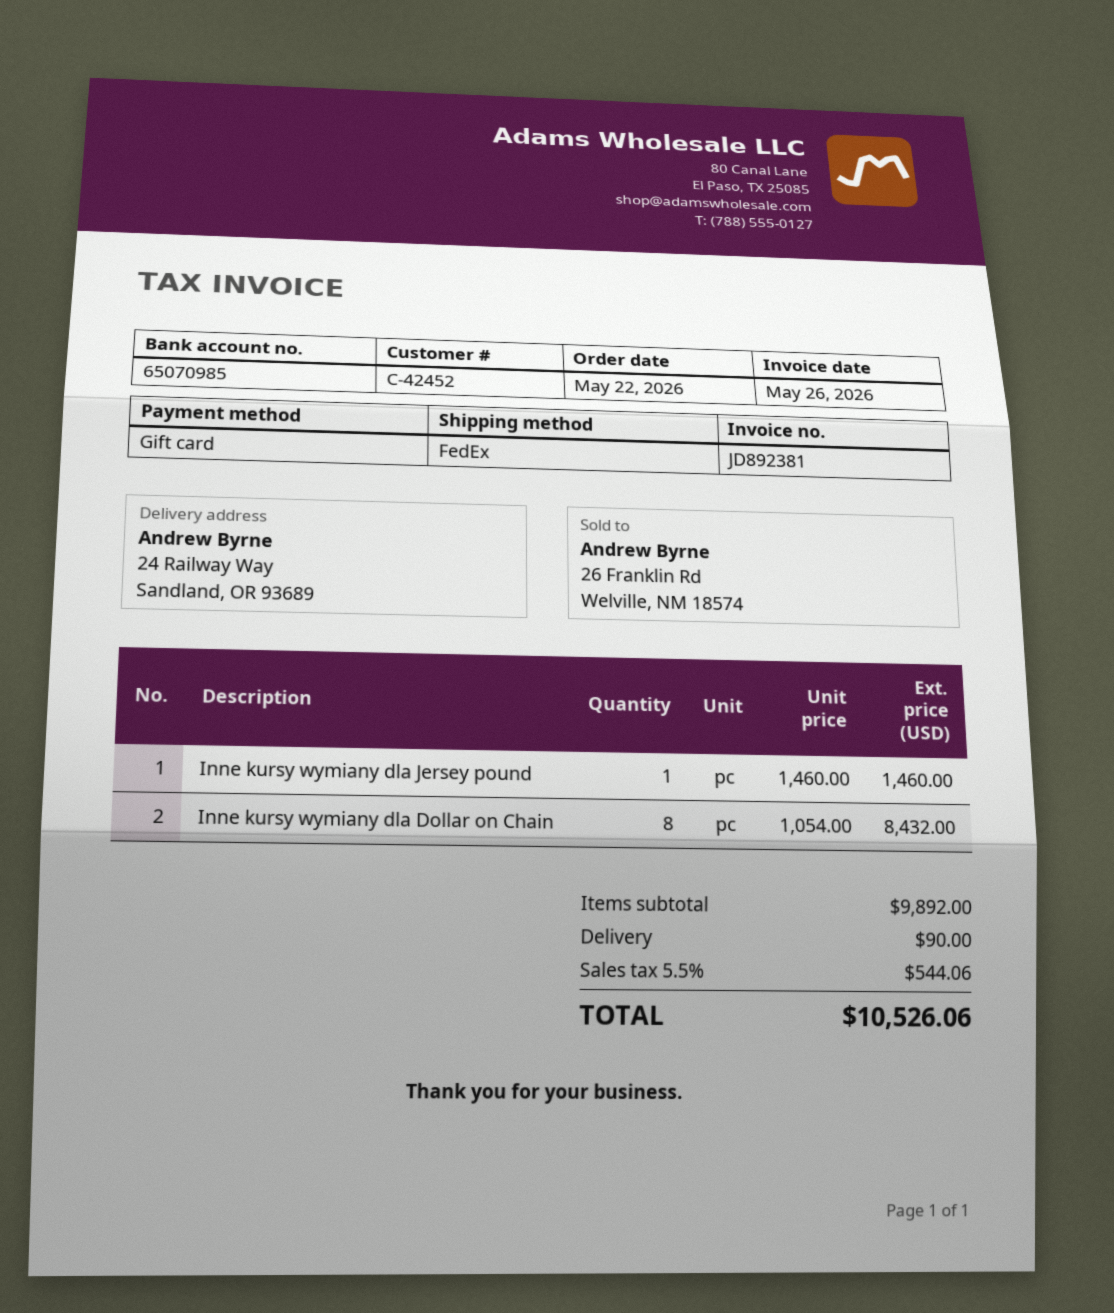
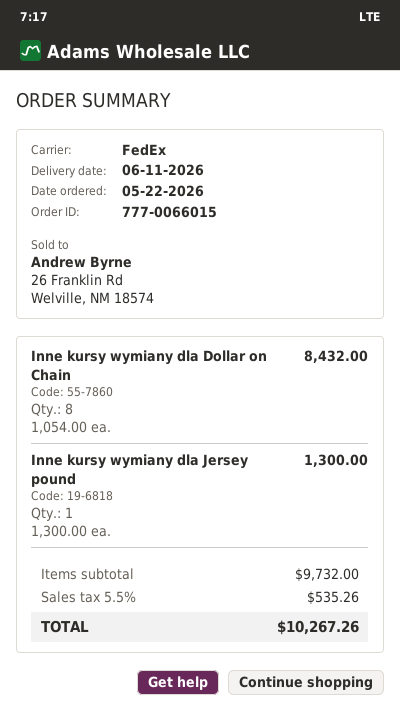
Inne kursy wymiany dla Jersey pound: 1 x 1460.00 = 1460.00 -> 1 x 1300.00 = 1300.00
subtotal: 9892.00 -> 9732.00
shipping: 90.00 -> none
tax: 5.5% = 544.06 -> 5.5% = 535.26
total: 10526.06 -> 10267.26

